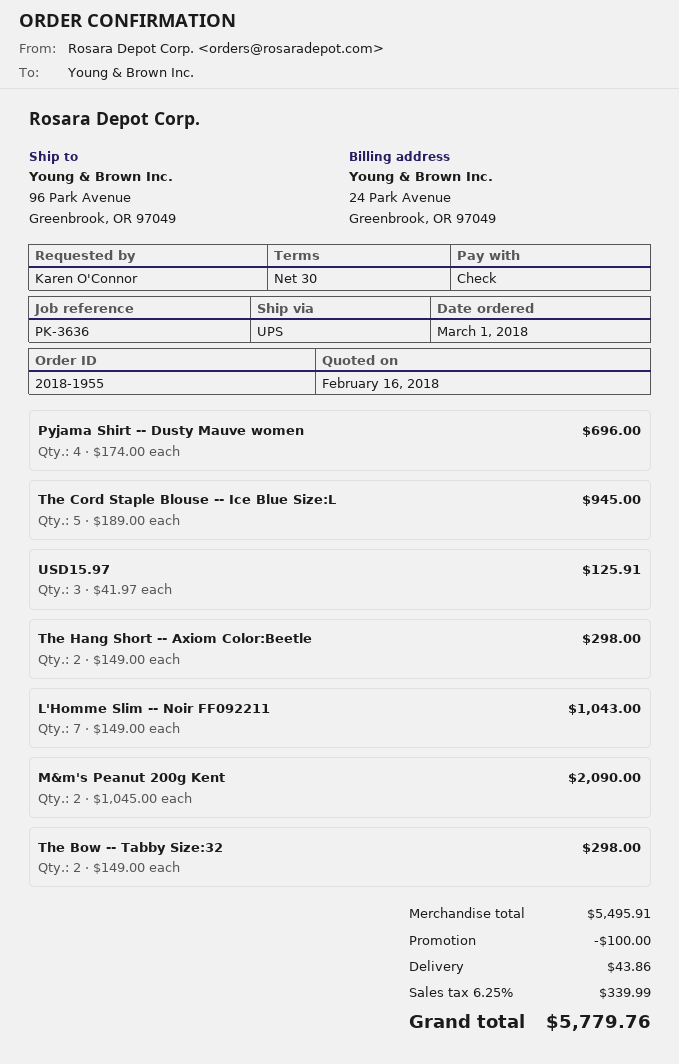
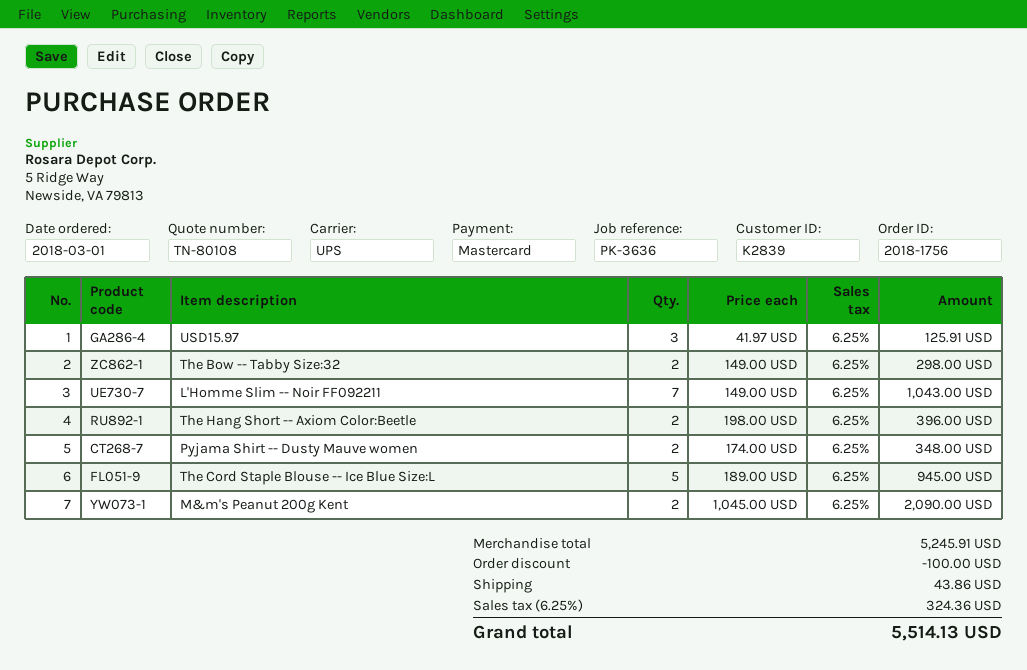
order number: 2018-1955 -> 2018-1756
payment method: cheque -> Mastercard
Pyjama Shirt -- Dusty Mauve women: 4 x 174.00 = 696.00 -> 2 x 174.00 = 348.00
The Hang Short -- Axiom Color:Beetle: 2 x 149.00 = 298.00 -> 2 x 198.00 = 396.00
subtotal: 5495.91 -> 5245.91
tax: 6.25% = 339.99 -> 6.25% = 324.36
total: 5779.76 -> 5514.13

